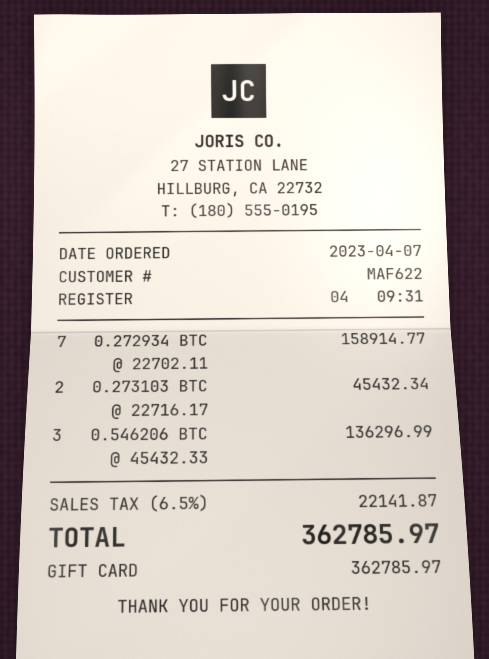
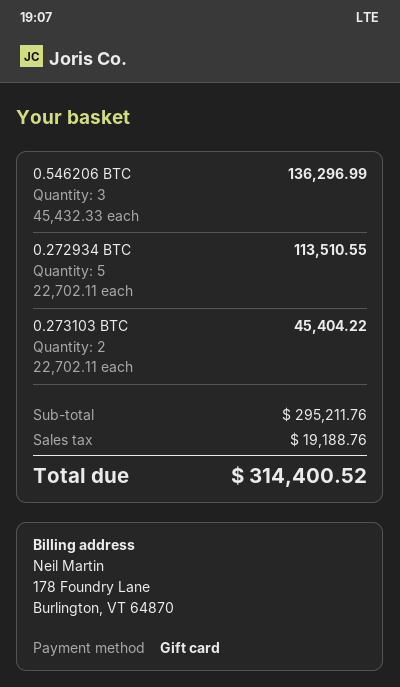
0.272934 BTC: 7 x 22702.11 = 158914.77 -> 5 x 22702.11 = 113510.55
0.273103 BTC: 2 x 22716.17 = 45432.34 -> 2 x 22702.11 = 45404.22
tax: 22141.87 -> 19188.76
total: 362785.97 -> 314400.52

